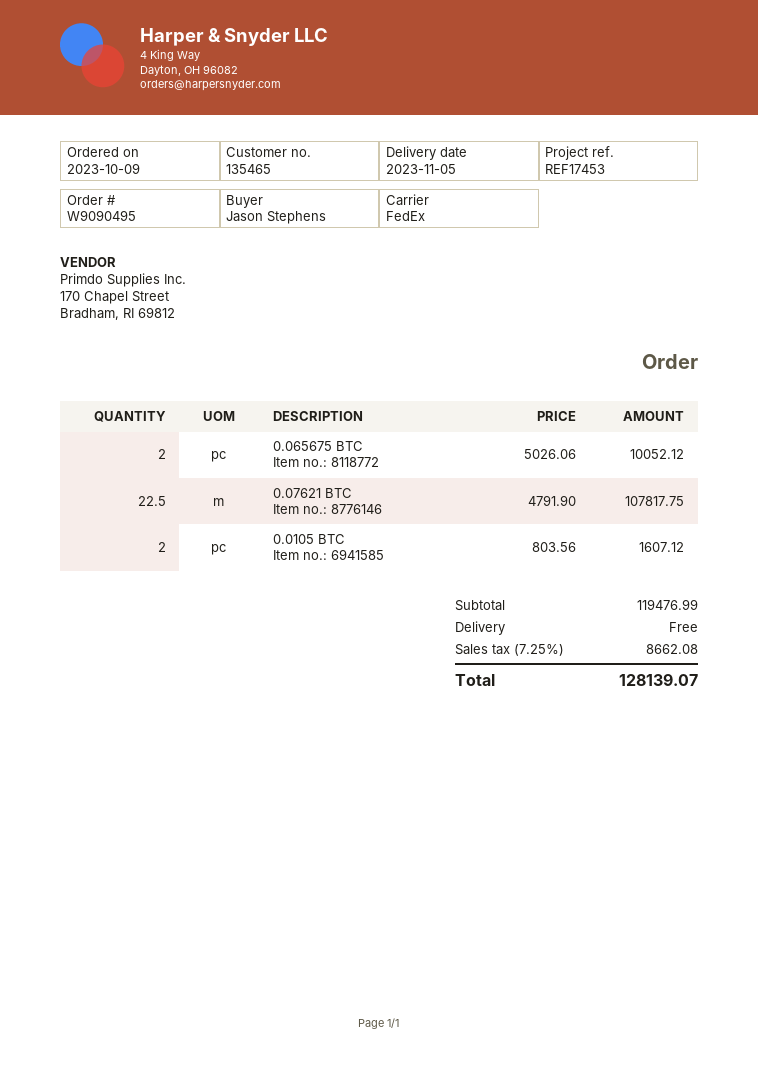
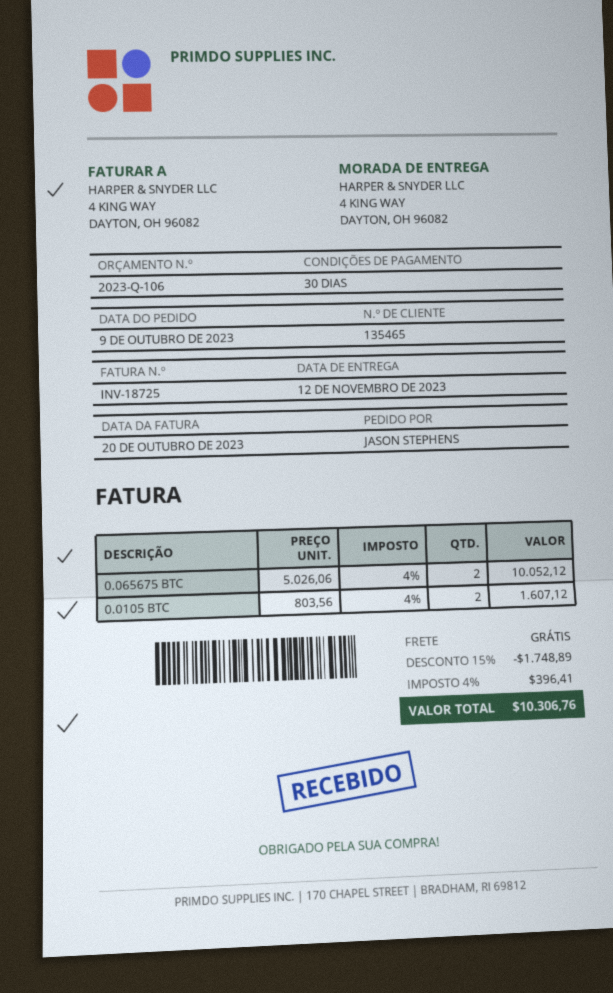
delivery date: 2023-11-05 -> 2023-11-12
0.07621 BTC: 22.5 x 4791.90 = 107817.75 -> none
discount: none -> 15% = 1748.89
tax: 7.25% = 8662.08 -> 4% = 396.41
total: 128139.07 -> 10306.76

